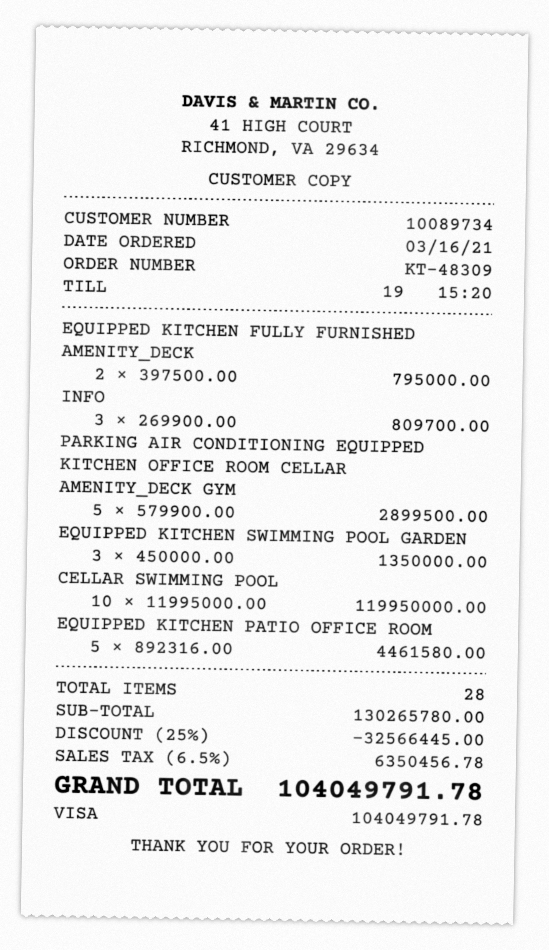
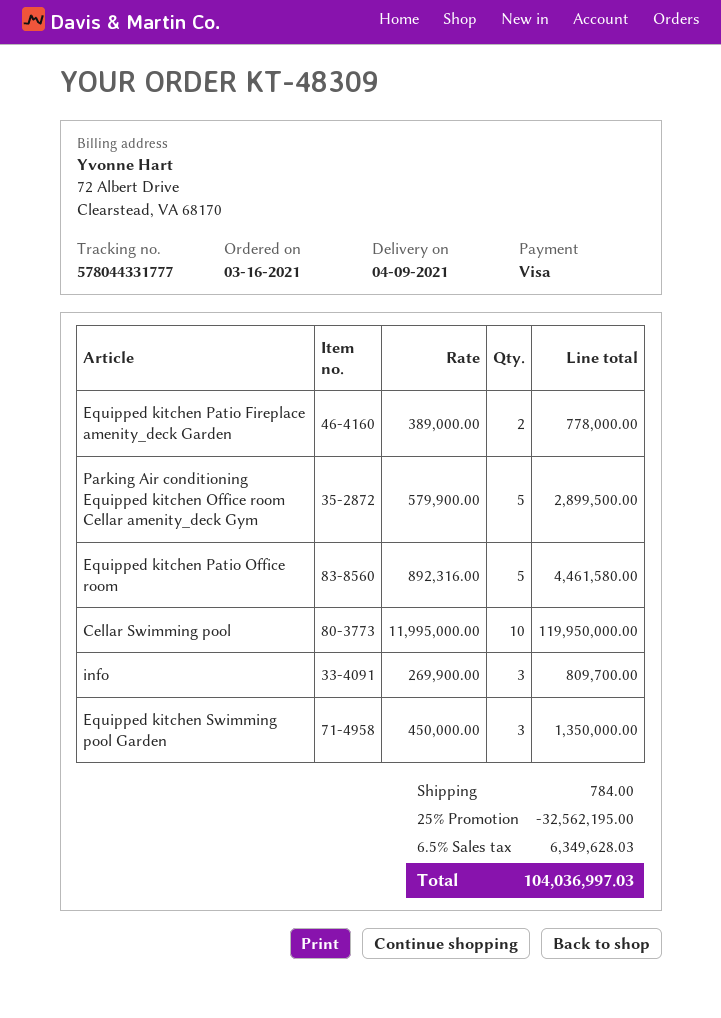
EQUIPPED KITCHEN FULLY FURNISHED AMENITY_DECK: 2 x 397500.00 = 795000.00 -> none
Equipped kitchen Patio Fireplace amenity_deck Garden: none -> 2 x 389000.00 = 778000.00
discount: 25% = 32566445.00 -> 25% = 32562195.00
shipping: none -> 784.00
tax: 6.5% = 6350456.78 -> 6.5% = 6349628.03
total: 104049791.78 -> 104036997.03

